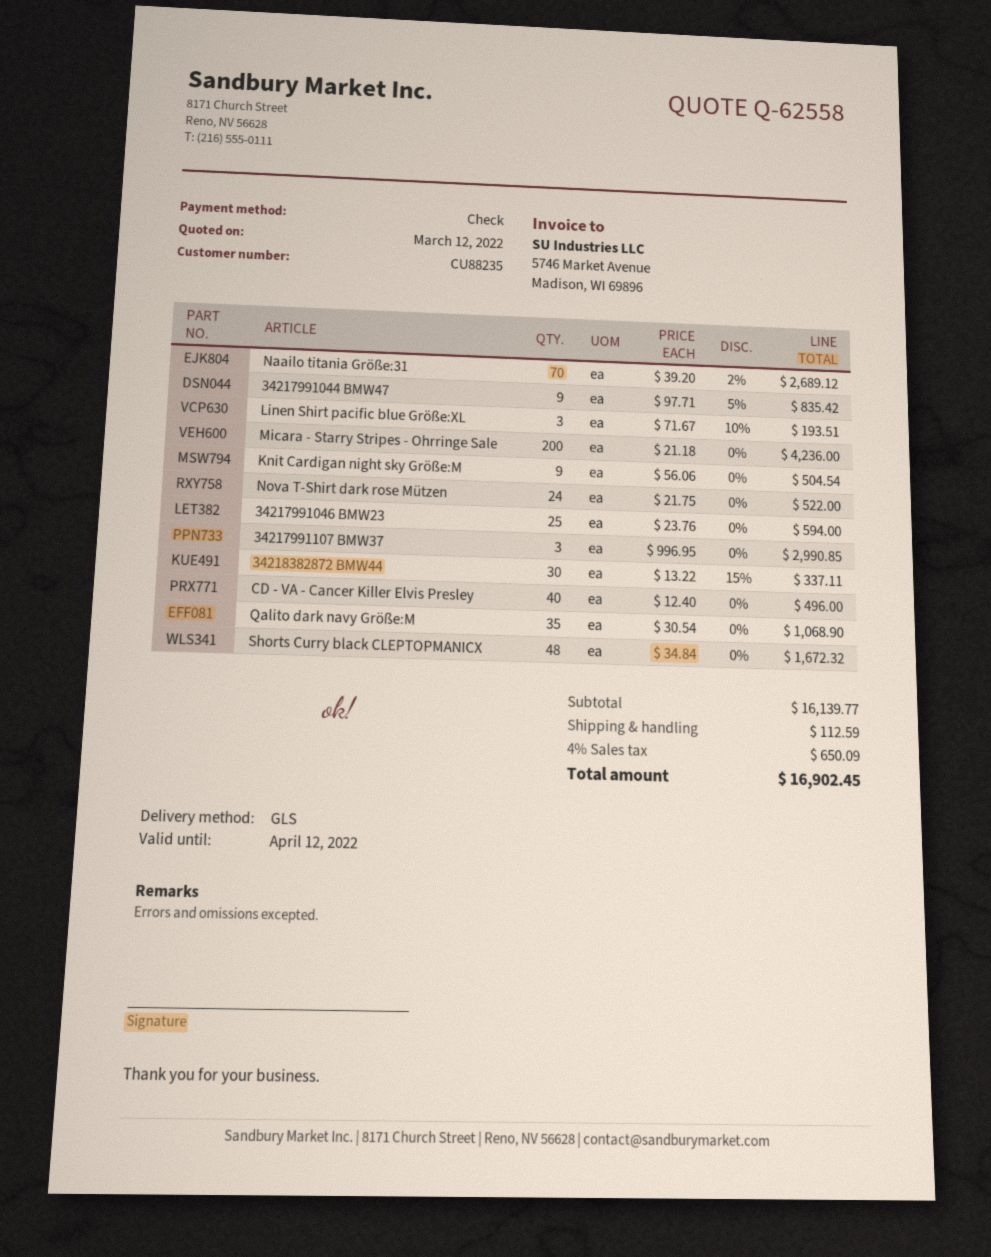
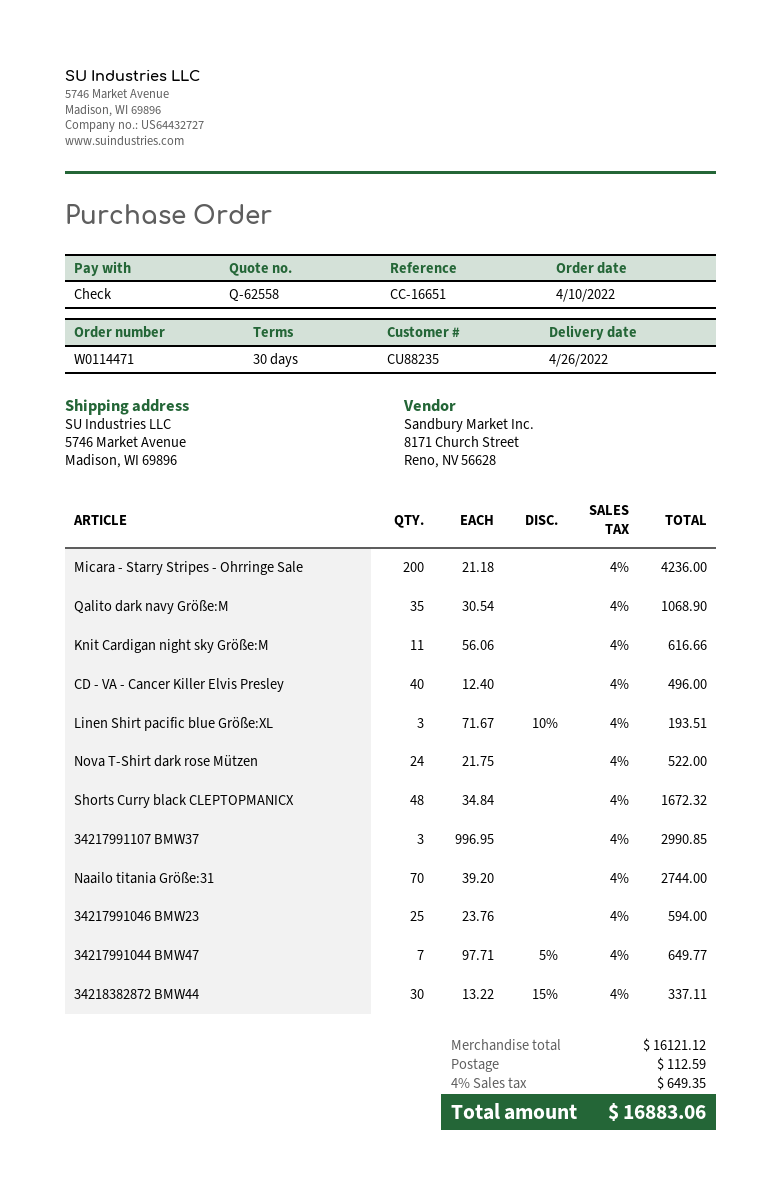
Naailo titania Größe:31: 70 x 39.20 - 2% = 2689.12 -> 70 x 39.20 = 2744.00
34217991044 BMW47: 9 x 97.71 - 5% = 835.42 -> 7 x 97.71 - 5% = 649.77
Knit Cardigan night sky Größe:M: 9 x 56.06 = 504.54 -> 11 x 56.06 = 616.66
subtotal: 16139.77 -> 16121.12
tax: 4% = 650.09 -> 4% = 649.35
total: 16902.45 -> 16883.06

